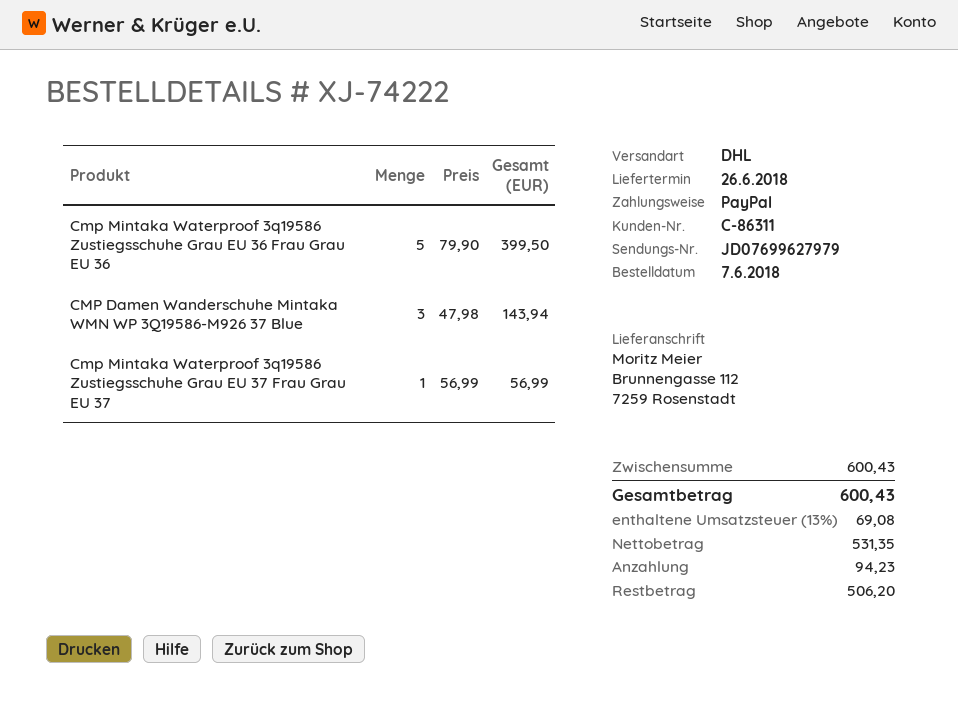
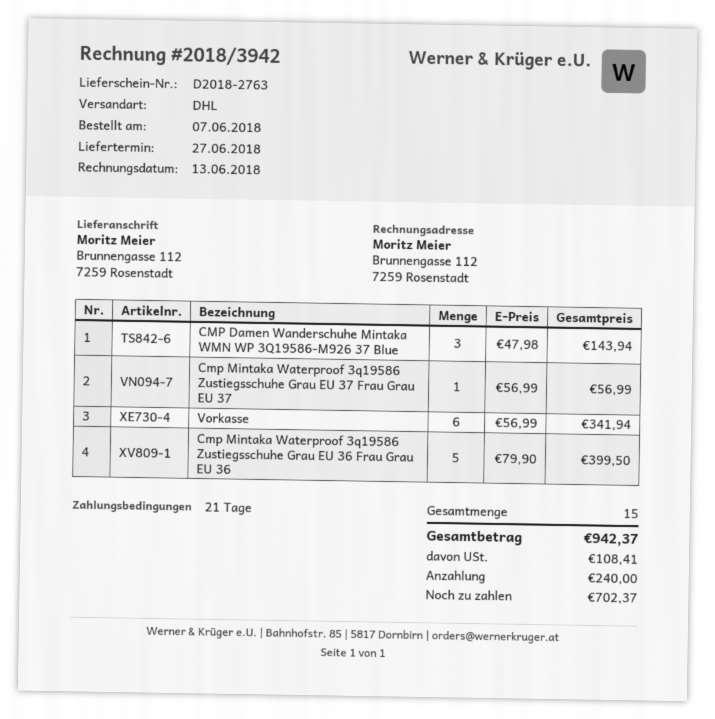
delivery date: 2018-06-26 -> 2018-06-27
Vorkasse: none -> 6 x 56.99 = 341.94
tax: 69.08 -> 108.41
total: 600.43 -> 942.37
deposit: 94.23 -> 240.00
balance: 506.20 -> 702.37

